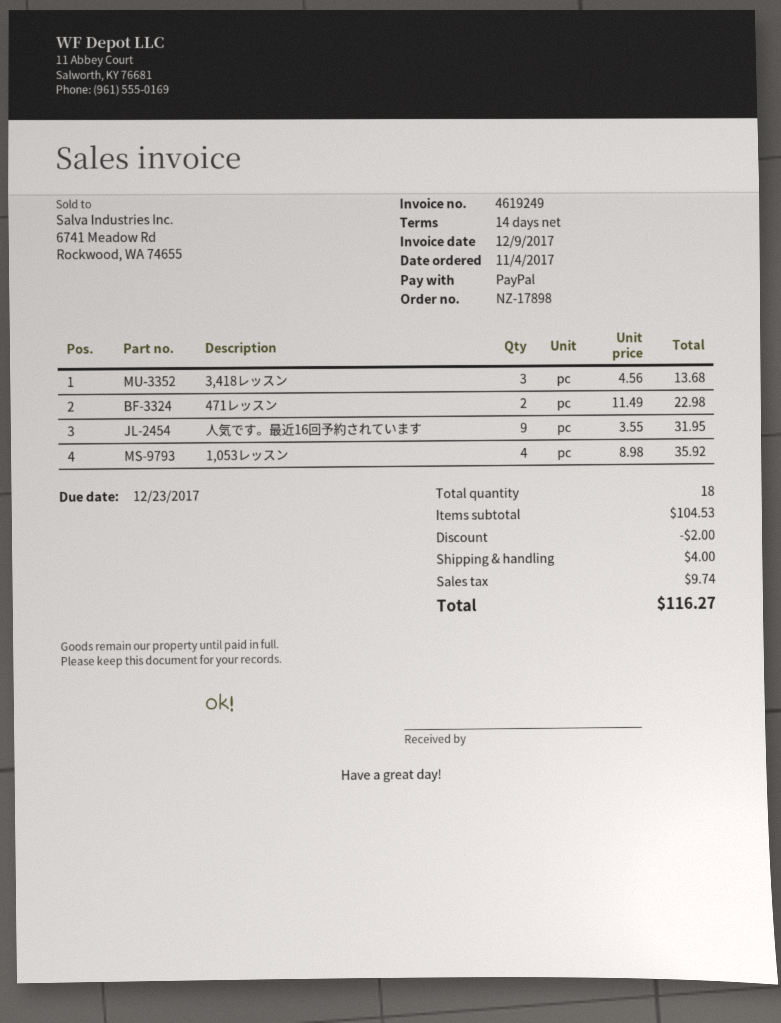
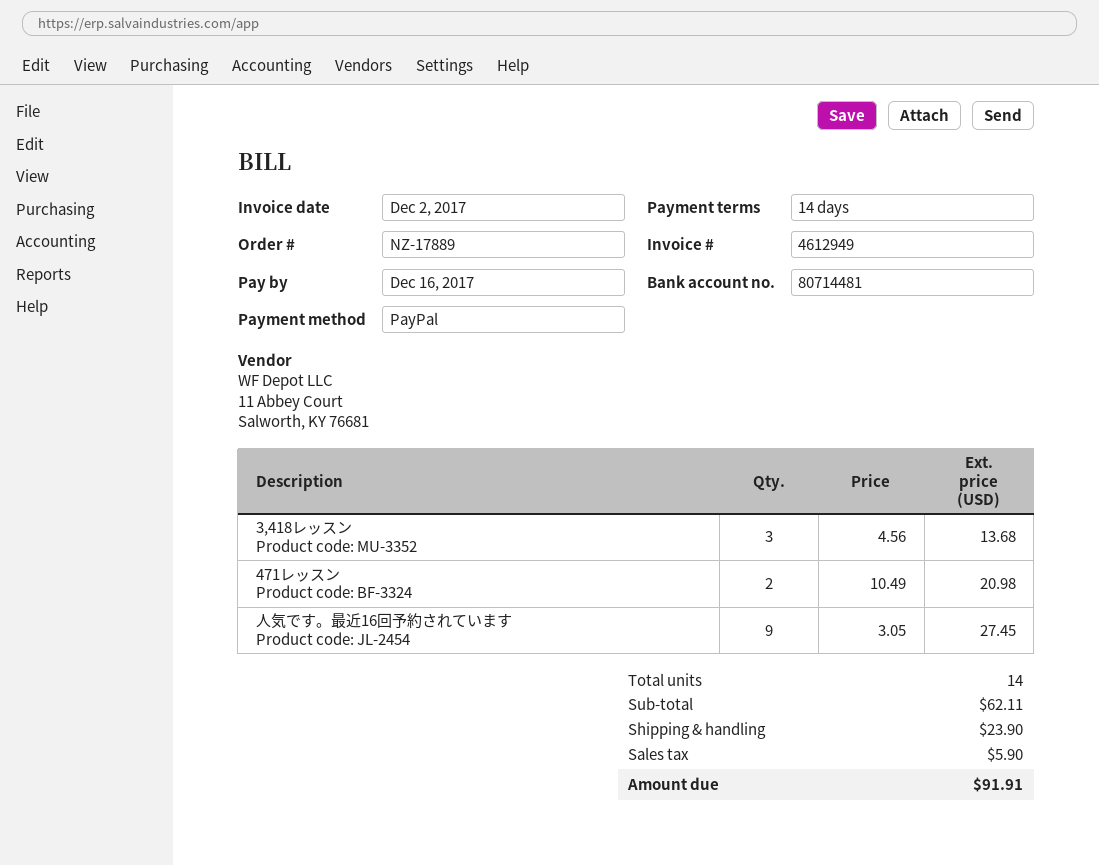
order number: NZ-17898 -> NZ-17889
invoice number: 4619249 -> 4612949
invoice date: 2017-12-09 -> 2017-12-02
due date: 2017-12-23 -> 2017-12-16
471レッスン: 2 x 11.49 = 22.98 -> 2 x 10.49 = 20.98
人気です。最近16回予約されています: 9 x 3.55 = 31.95 -> 9 x 3.05 = 27.45
1,053レッスン: 4 x 8.98 = 35.92 -> none
total quantity: 18 -> 14
subtotal: 104.53 -> 62.11
discount: 2.00 -> none
shipping: 4.00 -> 23.90
tax: 9.74 -> 5.90
total: 116.27 -> 91.91

